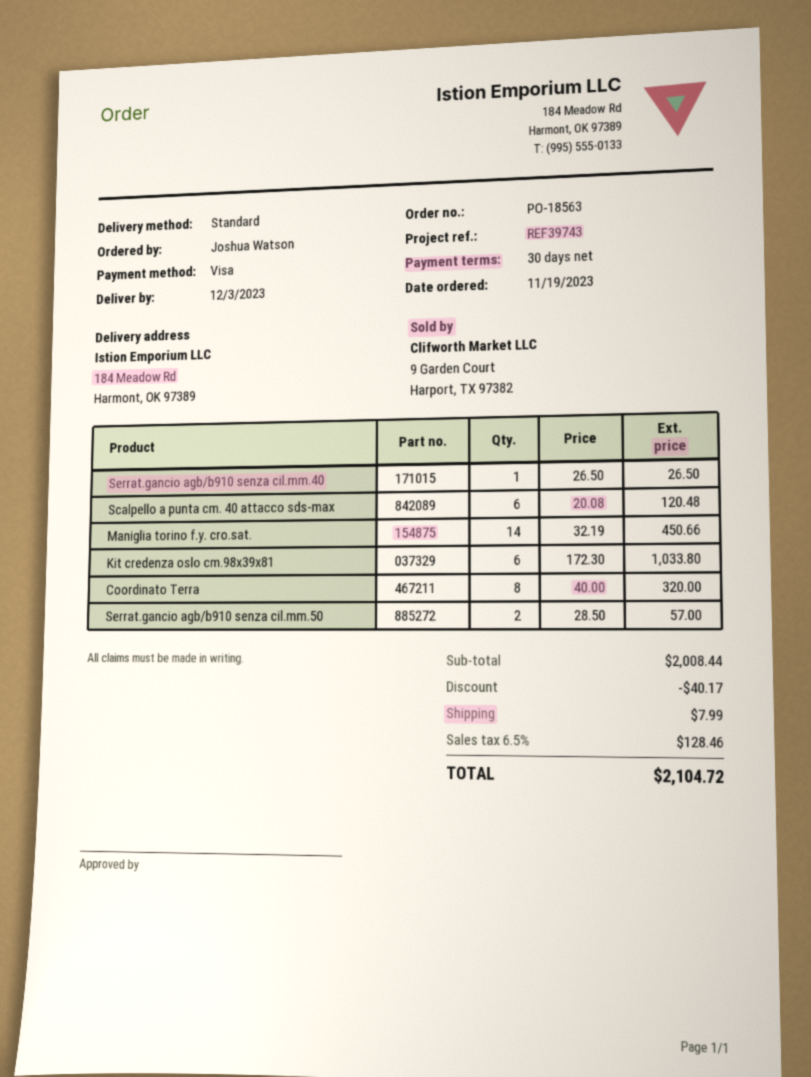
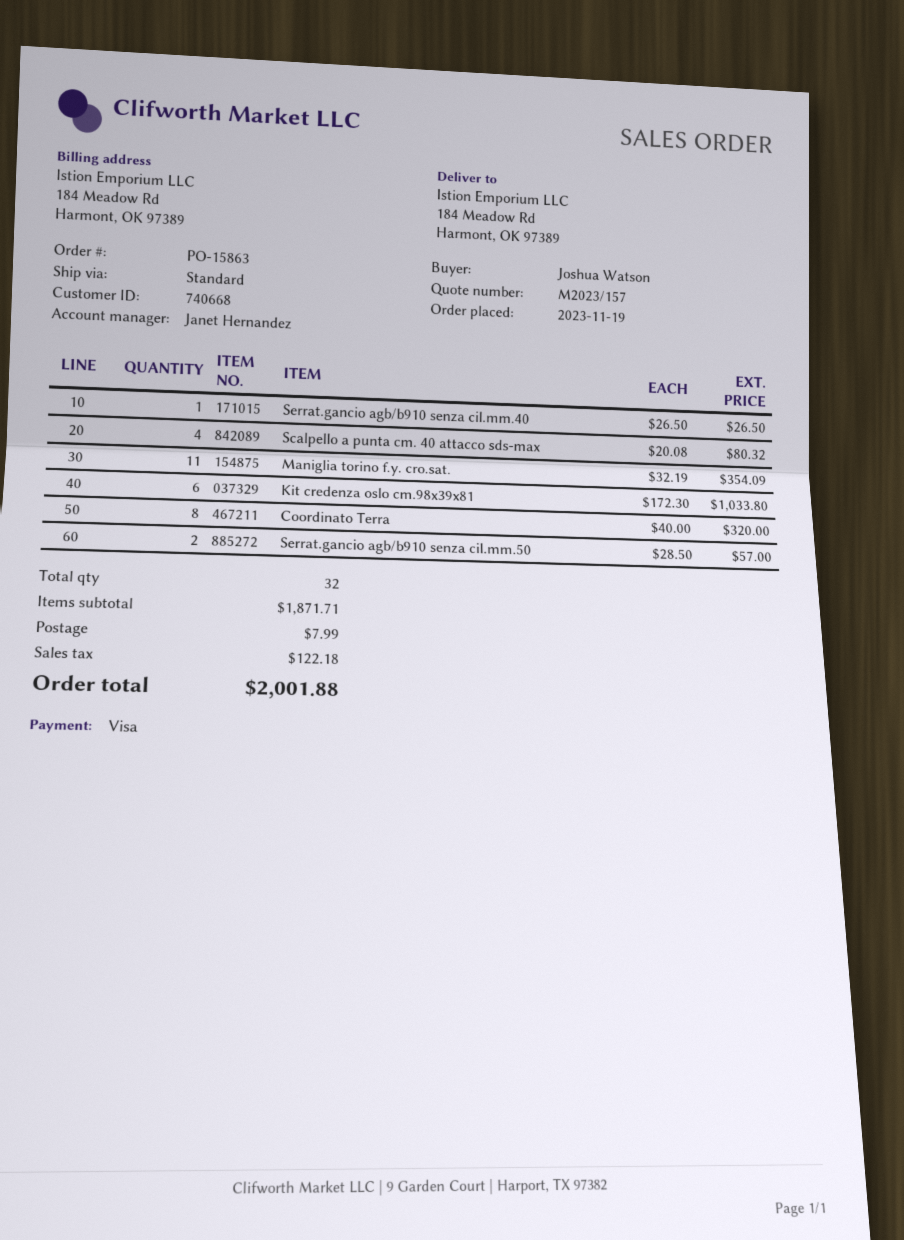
order number: PO-18563 -> PO-15863
Scalpello a punta cm. 40 attacco sds-max: 6 x 20.08 = 120.48 -> 4 x 20.08 = 80.32
Maniglia torino f.y. cro.sat.: 14 x 32.19 = 450.66 -> 11 x 32.19 = 354.09
subtotal: 2008.44 -> 1871.71
discount: 40.17 -> none
tax: 128.46 -> 122.18
total: 2104.72 -> 2001.88

